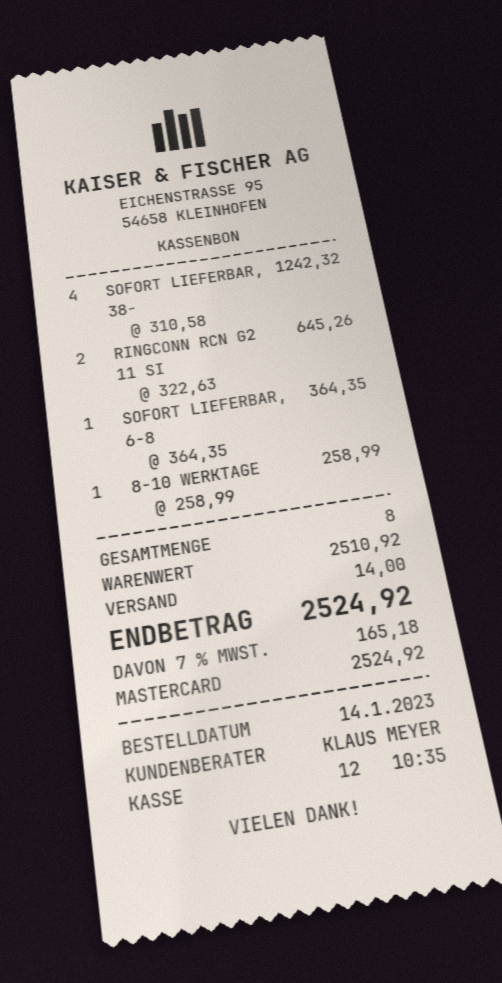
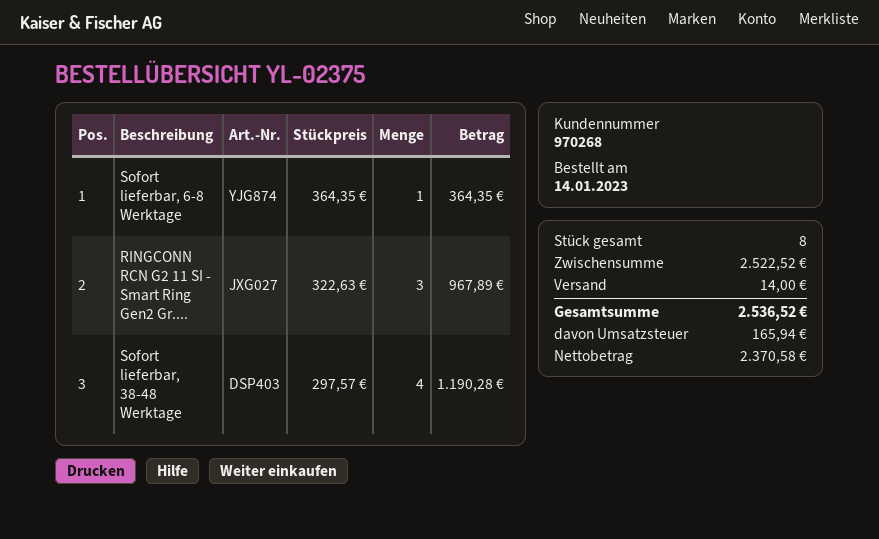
SOFORT LIEFERBAR, 38-: 4 x 310.58 = 1242.32 -> 4 x 297.57 = 1190.28
RINGCONN RCN G2 11 SI: 2 x 322.63 = 645.26 -> 3 x 322.63 = 967.89
8-10 WERKTAGE: 1 x 258.99 = 258.99 -> none
subtotal: 2510.92 -> 2522.52
tax: 165.18 -> 165.94
total: 2524.92 -> 2536.52

